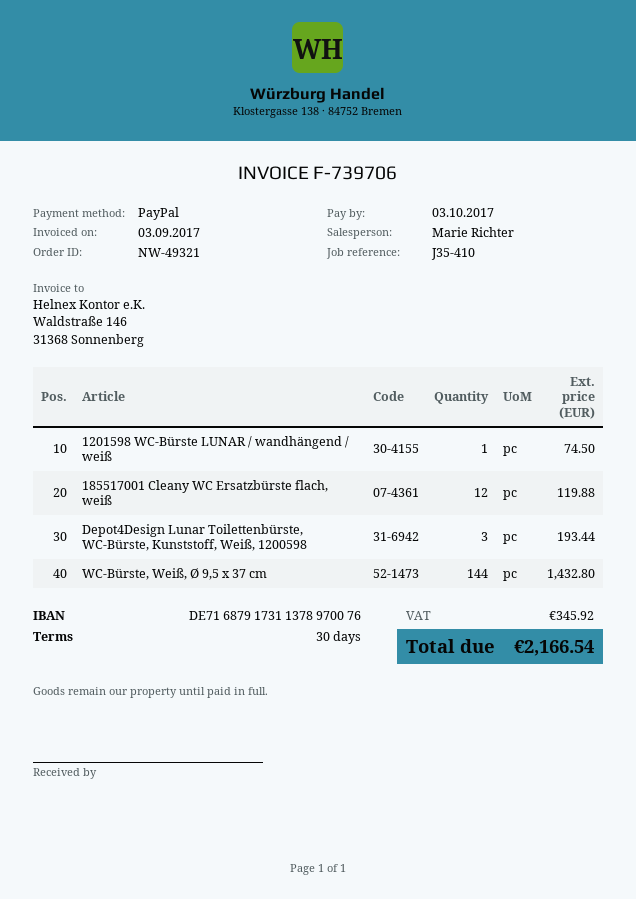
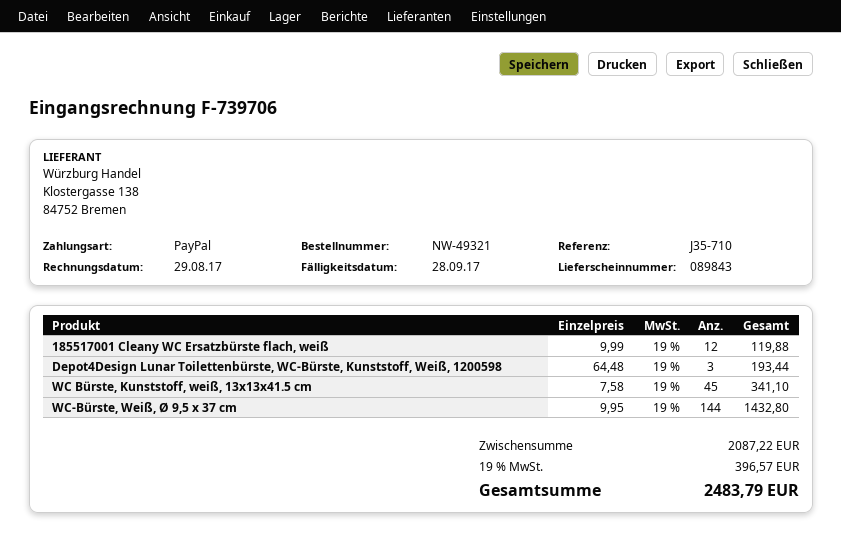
invoice date: 2017-09-03 -> 2017-08-29
due date: 2017-10-03 -> 2017-09-28
reference: J35-410 -> J35-710
1201598 WC-Bürste LUNAR / wandhängend / weiß: 1 for 74.50 -> none
WC Bürste, Kunststoff, weiß, 13x13x41.5 cm: none -> 45 for 341.10
tax: 345.92 -> 396.57
total: 2166.54 -> 2483.79

